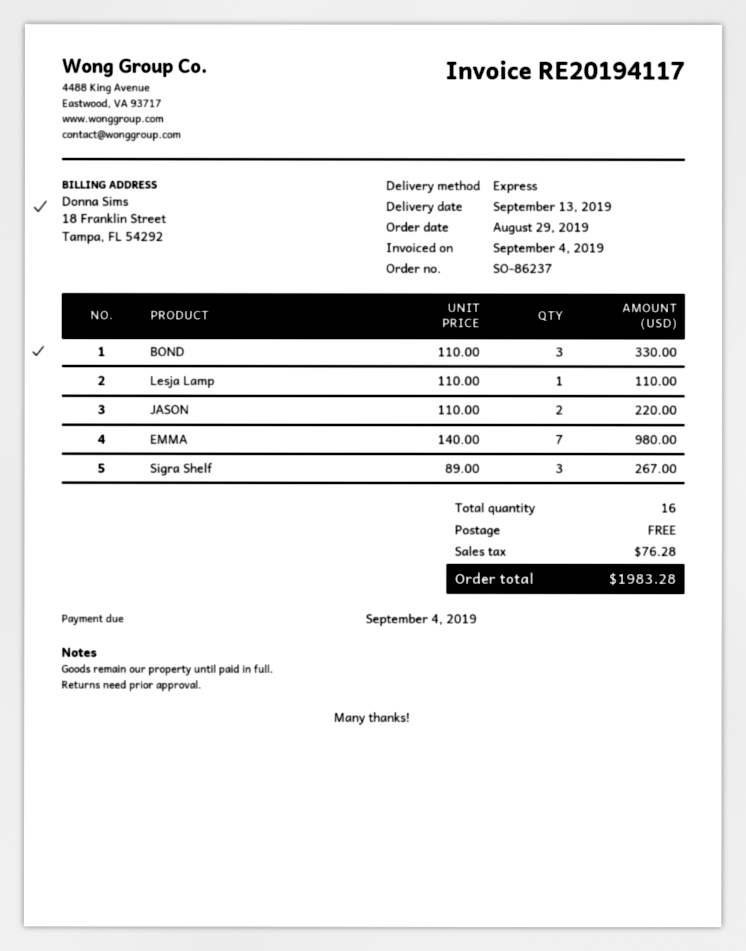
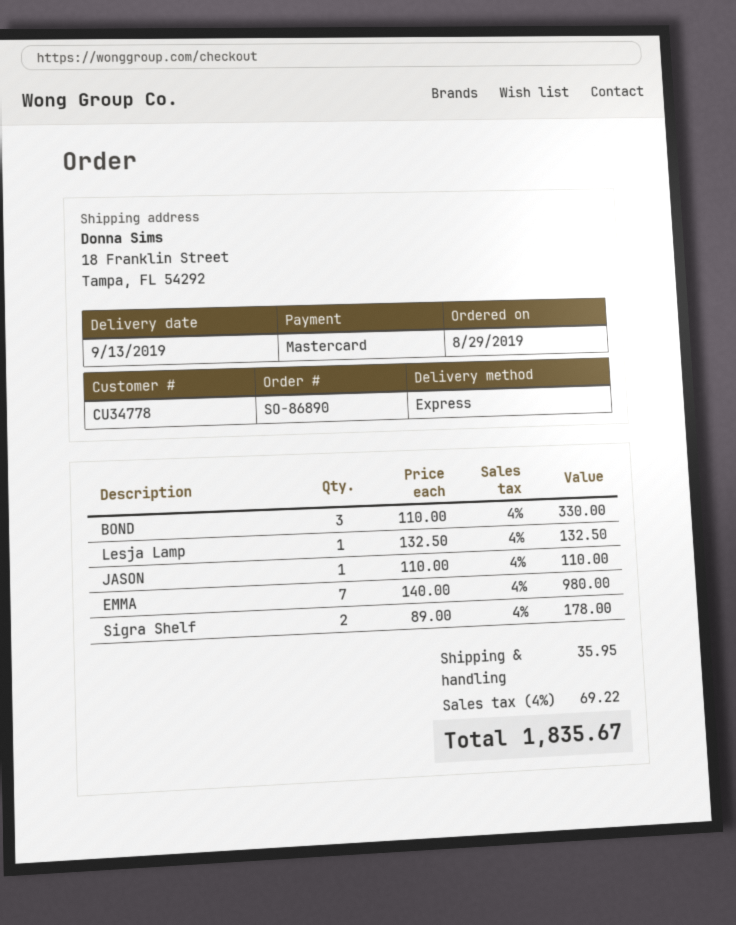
order number: SO-86237 -> SO-86890
Lesja Lamp: 1 x 110.00 = 110.00 -> 1 x 132.50 = 132.50
JASON: 2 x 110.00 = 220.00 -> 1 x 110.00 = 110.00
Sigra Shelf: 3 x 89.00 = 267.00 -> 2 x 89.00 = 178.00
shipping: 0.00 -> 35.95
tax: 76.28 -> 69.22
total: 1983.28 -> 1835.67

